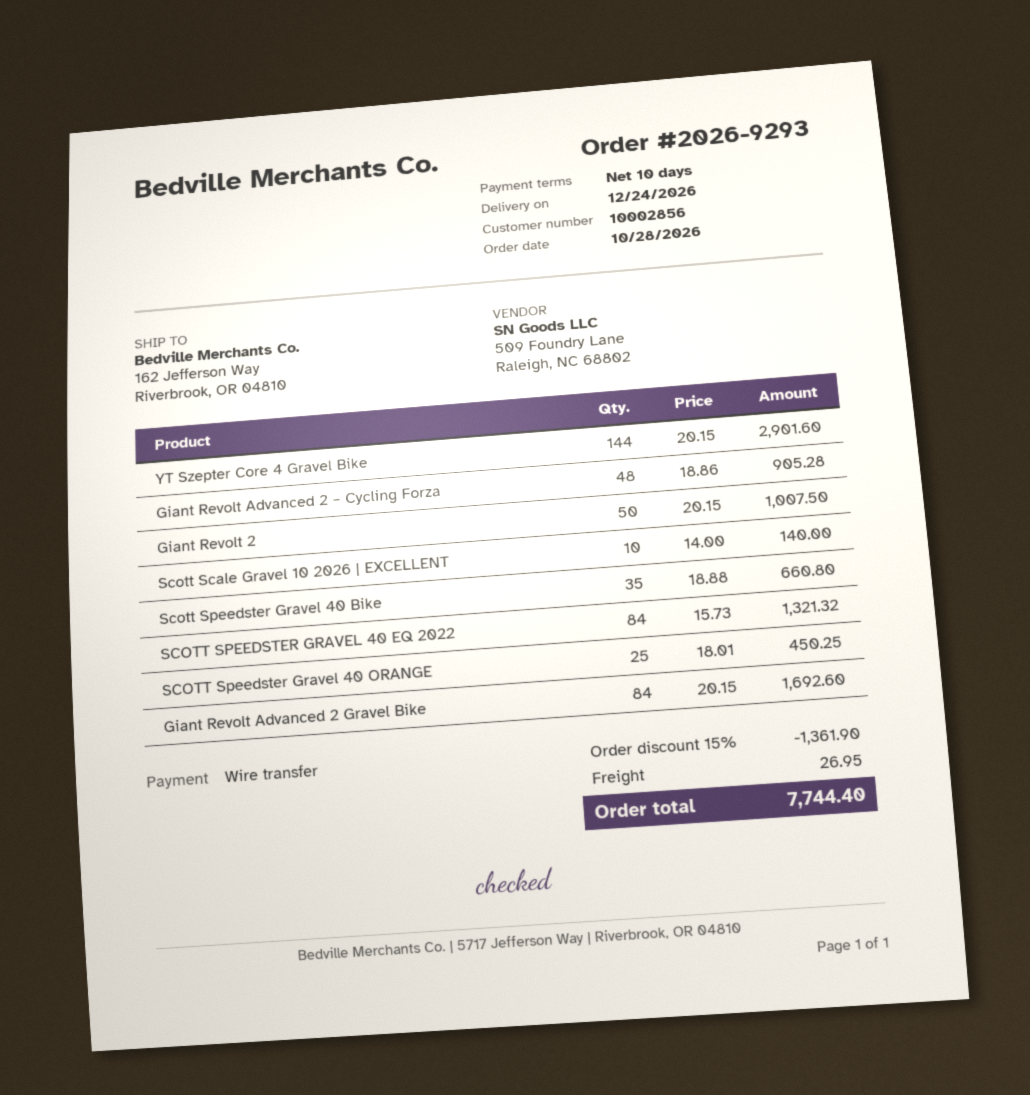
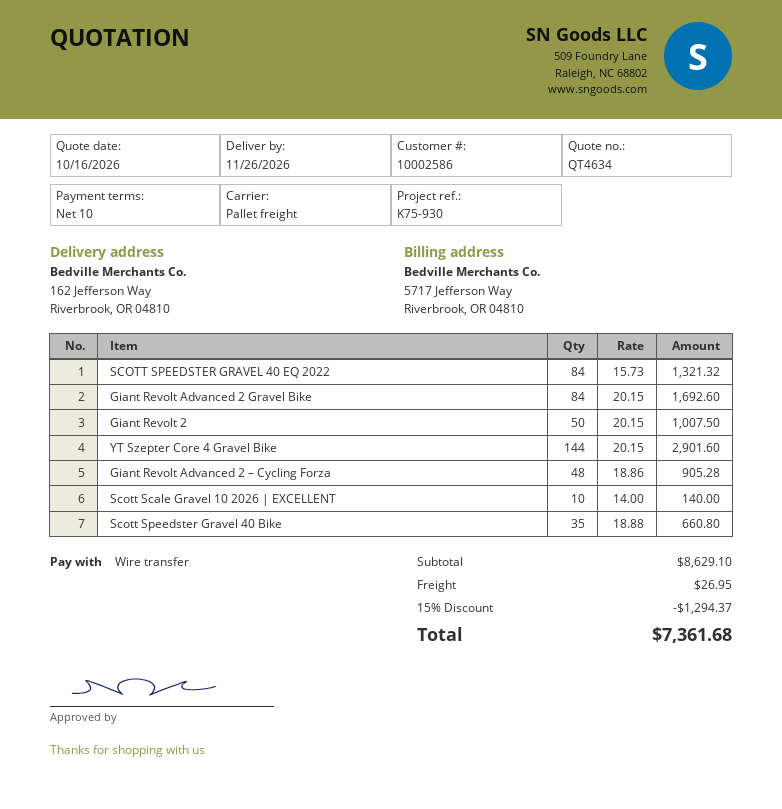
delivery date: 2026-12-24 -> 2026-11-26
customer number: 10002856 -> 10002586
SCOTT Speedster Gravel 40 ORANGE: 25 x 18.01 = 450.25 -> none
discount: 15% = 1361.90 -> 15% = 1294.37
total: 7744.40 -> 7361.68

